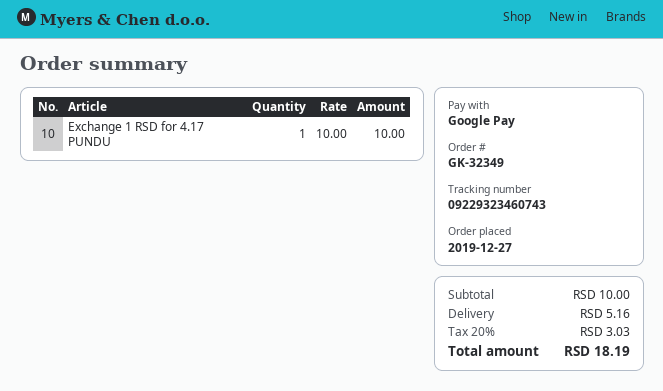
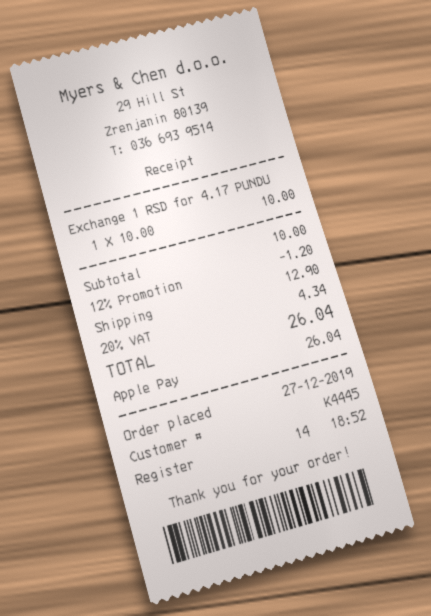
payment method: Google Pay -> Apple Pay
discount: none -> 12% = 1.20
shipping: 5.16 -> 12.90
tax: 20% = 3.03 -> 20% = 4.34
total: 18.19 -> 26.04

